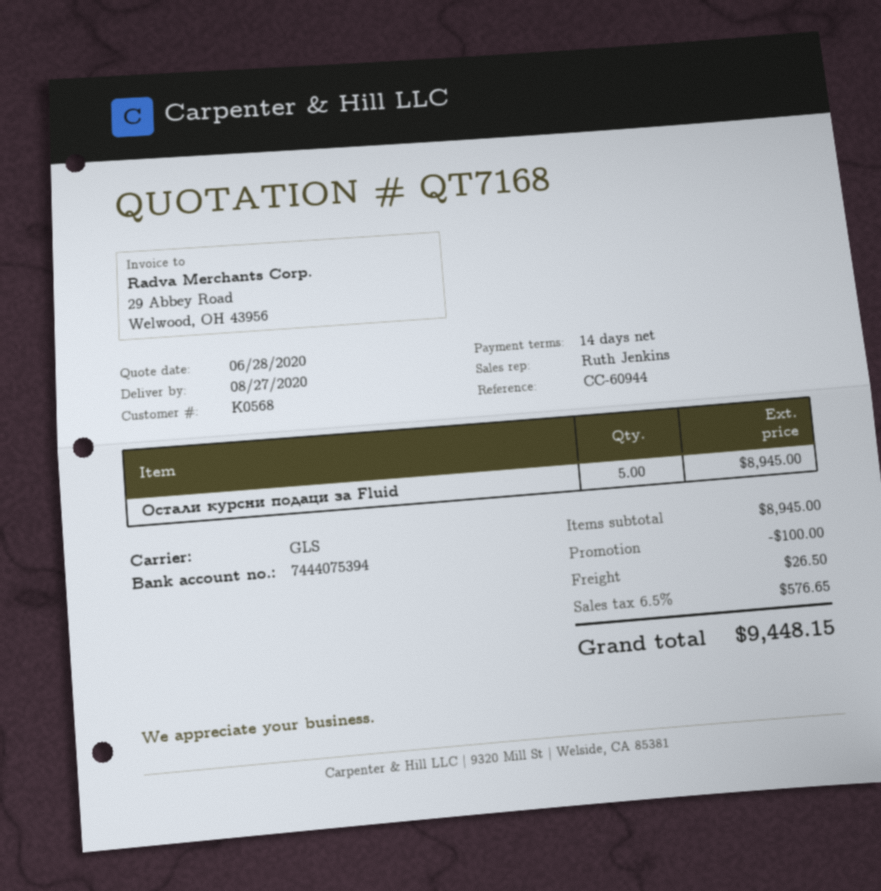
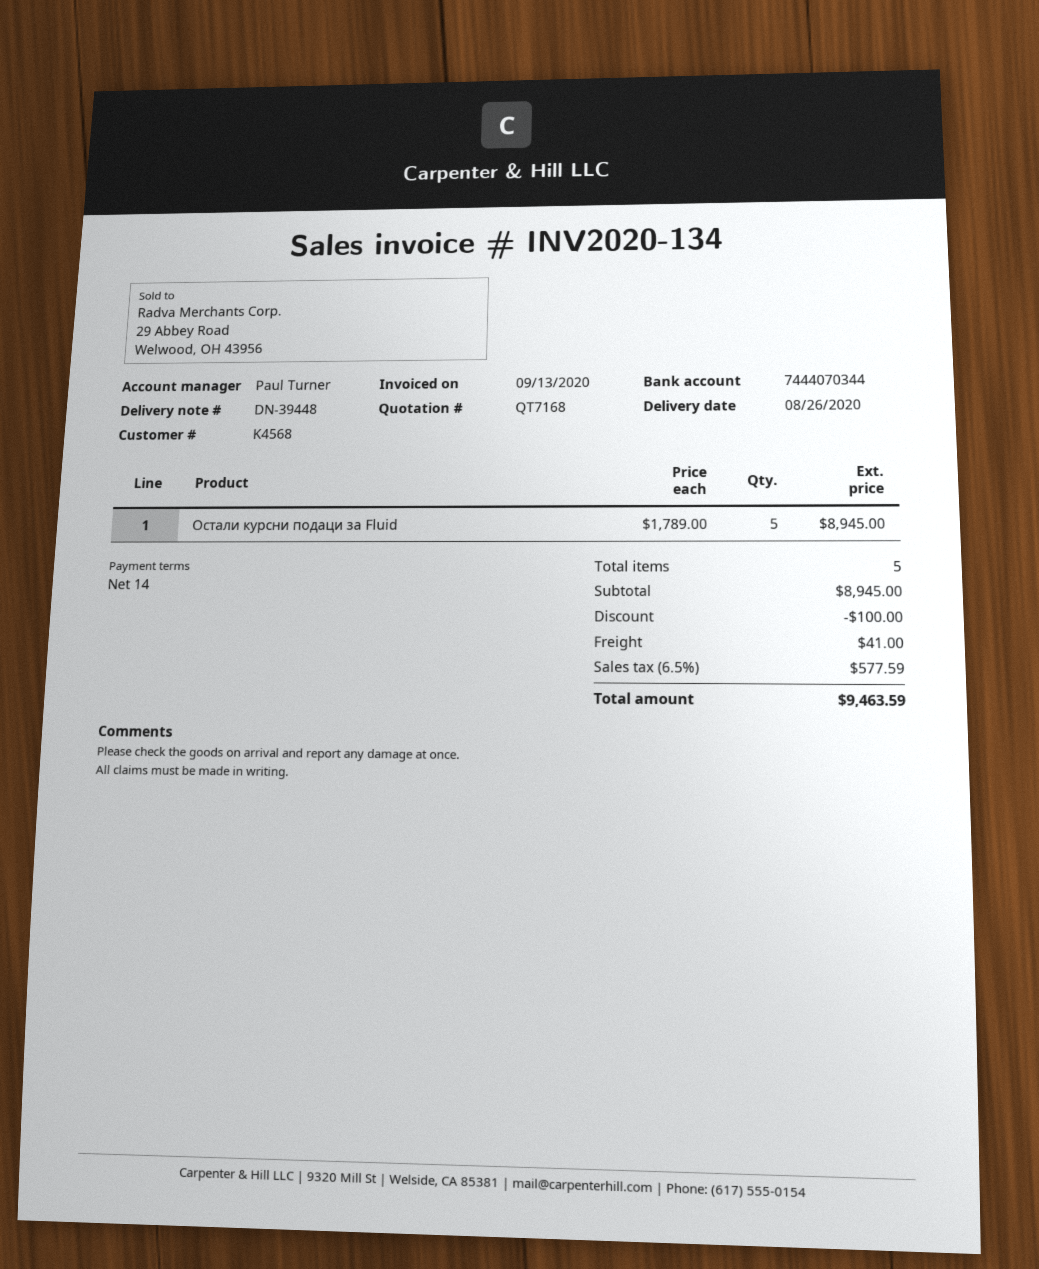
delivery date: 2020-08-27 -> 2020-08-26
customer number: K0568 -> K4568
sales rep: Ruth Jenkins -> Paul Turner
bank account: 7444075394 -> 7444070344
shipping: 26.50 -> 41.00
tax: 6.5% = 576.65 -> 6.5% = 577.59
total: 9448.15 -> 9463.59

